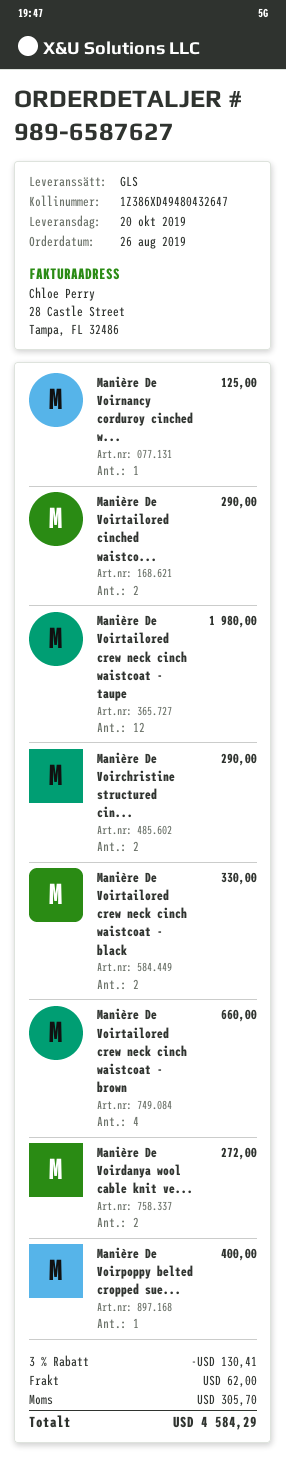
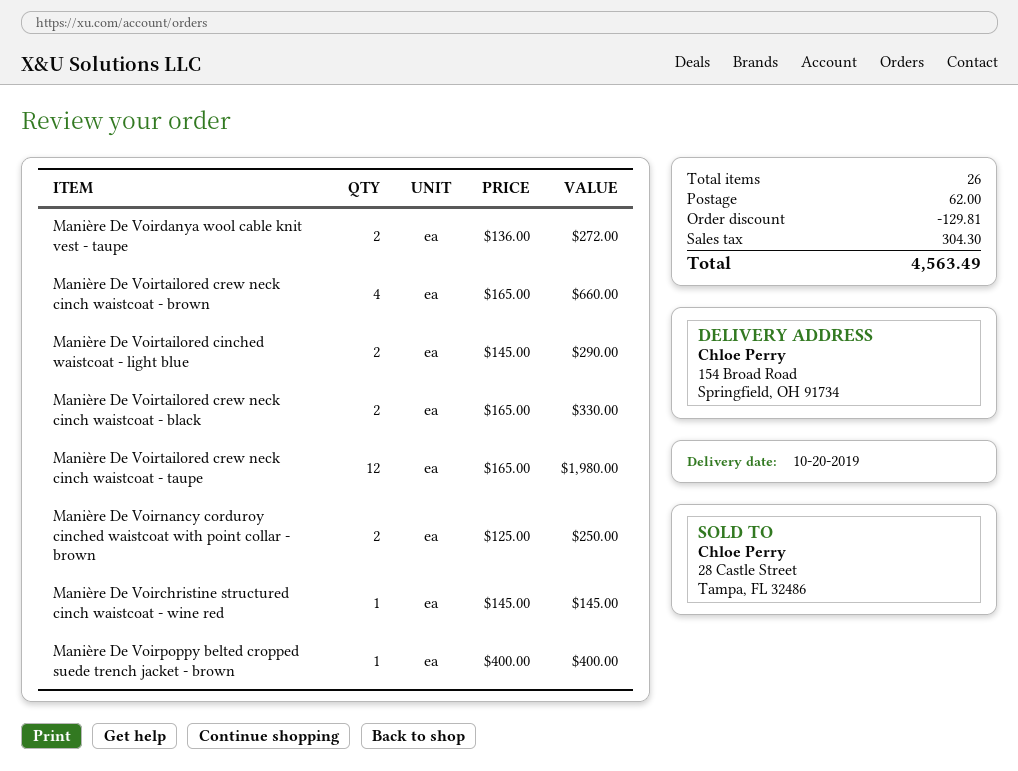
Manière De Voirnancy corduroy cinched w...: 1 for 125.00 -> 2 for 250.00
Manière De Voirchristine structured cin...: 2 for 290.00 -> 1 for 145.00
discount: 130.41 -> 129.81
tax: 305.70 -> 304.30
total: 4584.29 -> 4563.49

